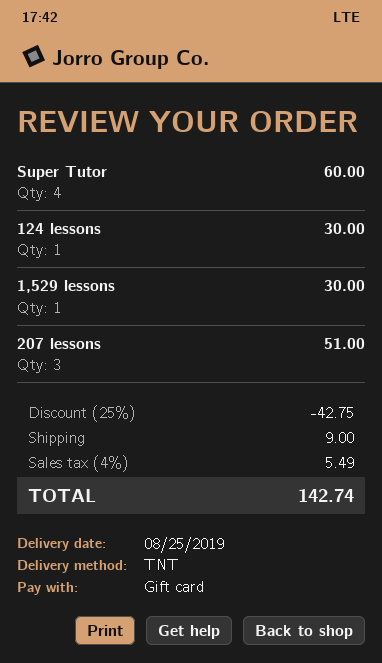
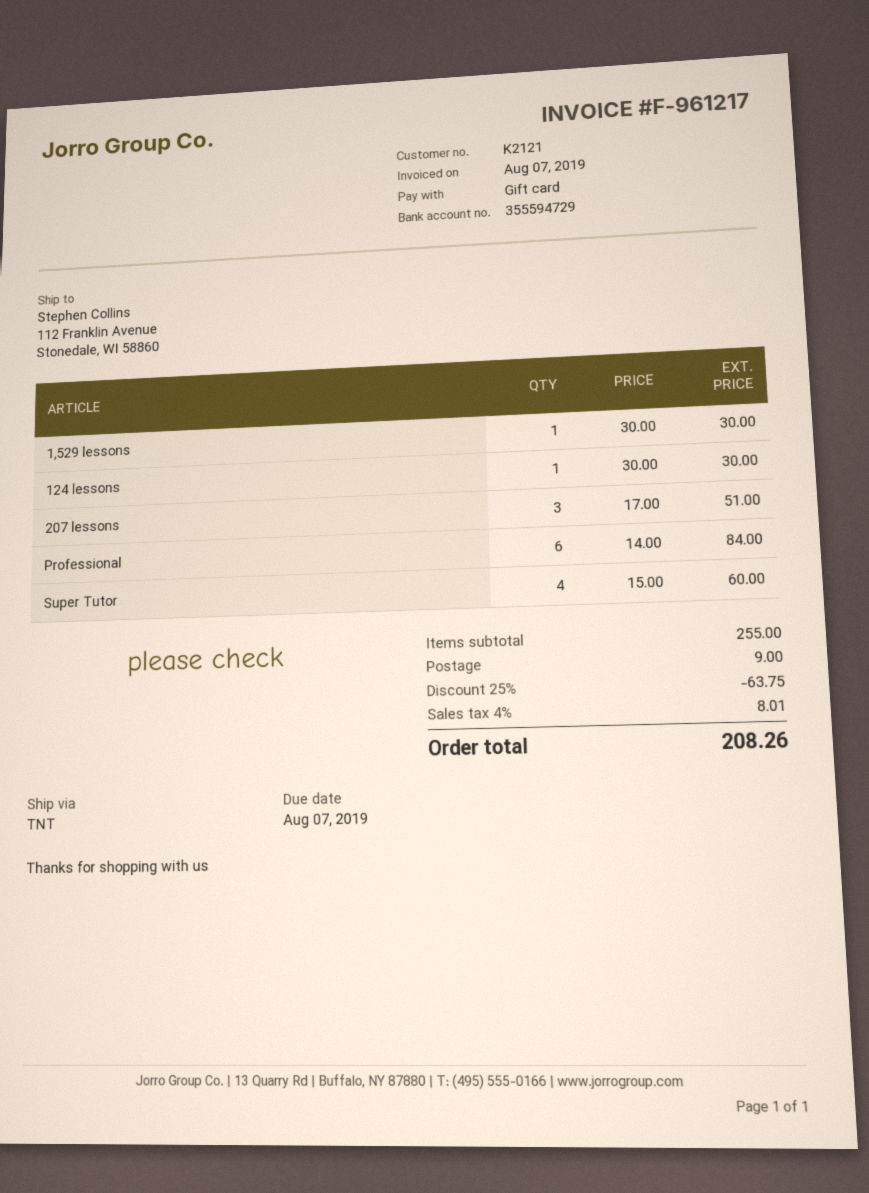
Professional: none -> 6 for 84.00
discount: 25% = 42.75 -> 25% = 63.75
tax: 4% = 5.49 -> 4% = 8.01
total: 142.74 -> 208.26

